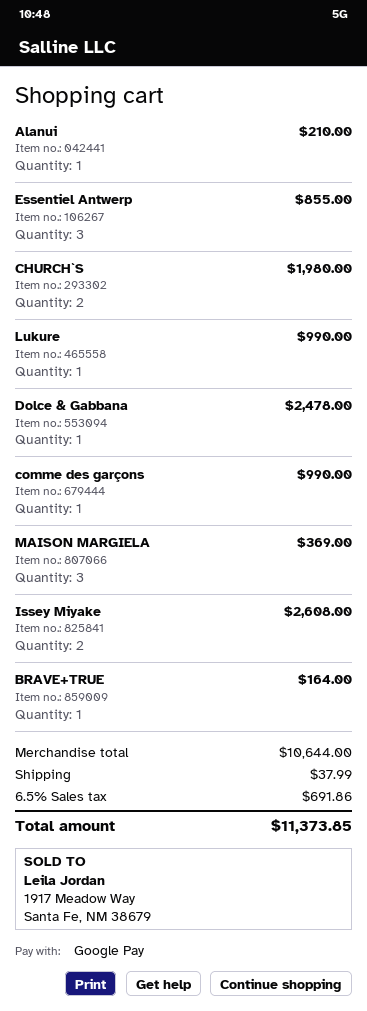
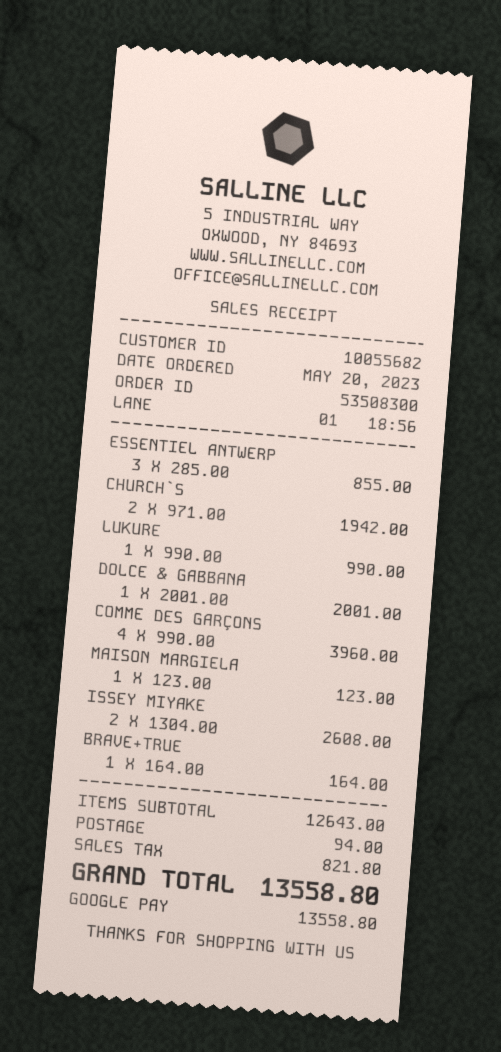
Alanui: 1 for 210.00 -> none
CHURCH`S: 2 for 1980.00 -> 2 for 1942.00
Dolce & Gabbana: 1 for 2478.00 -> 1 for 2001.00
comme des garçons: 1 for 990.00 -> 4 for 3960.00
MAISON MARGIELA: 3 for 369.00 -> 1 for 123.00
subtotal: 10644.00 -> 12643.00
shipping: 37.99 -> 94.00
tax: 691.86 -> 821.80
total: 11373.85 -> 13558.80

